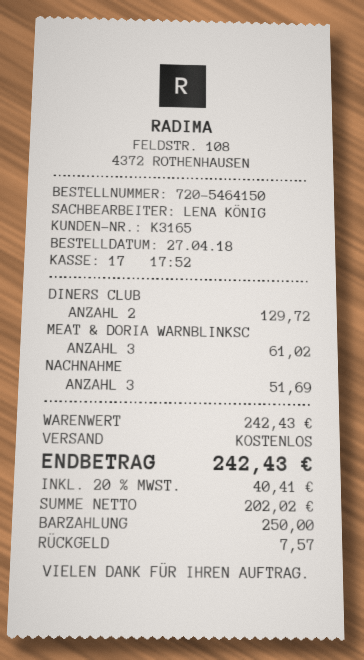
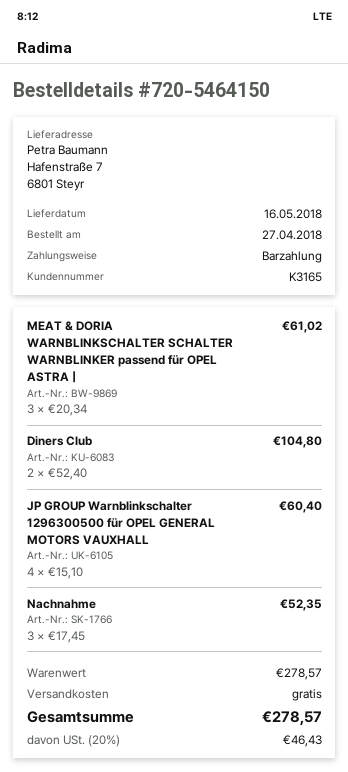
DINERS CLUB: 2 for 129.72 -> 2 for 104.80
NACHNAHME: 3 for 51.69 -> 3 for 52.35
JP GROUP Warnblinkschalter 1296300500 für OPEL GENERAL MOTORS VAUXHALL: none -> 4 for 60.40
subtotal: 242.43 -> 278.57
tax: 20% = 40.41 -> 20% = 46.43
total: 242.43 -> 278.57

